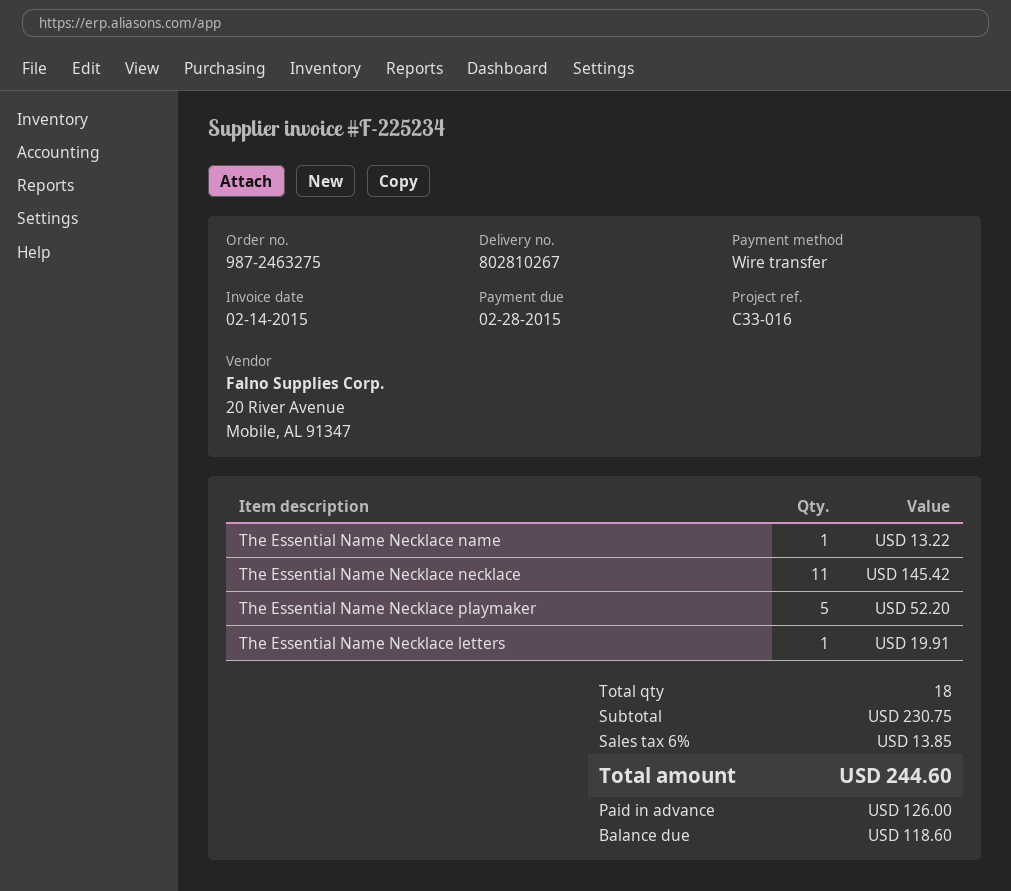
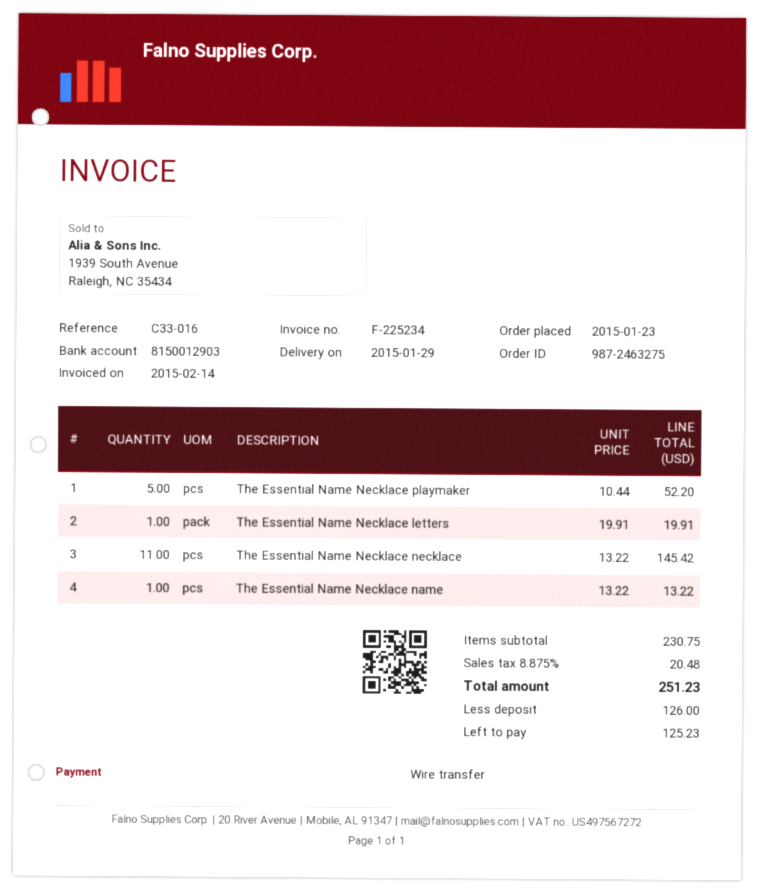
tax: 6% = 13.85 -> 8.875% = 20.48
total: 244.60 -> 251.23
balance: 118.60 -> 125.23

